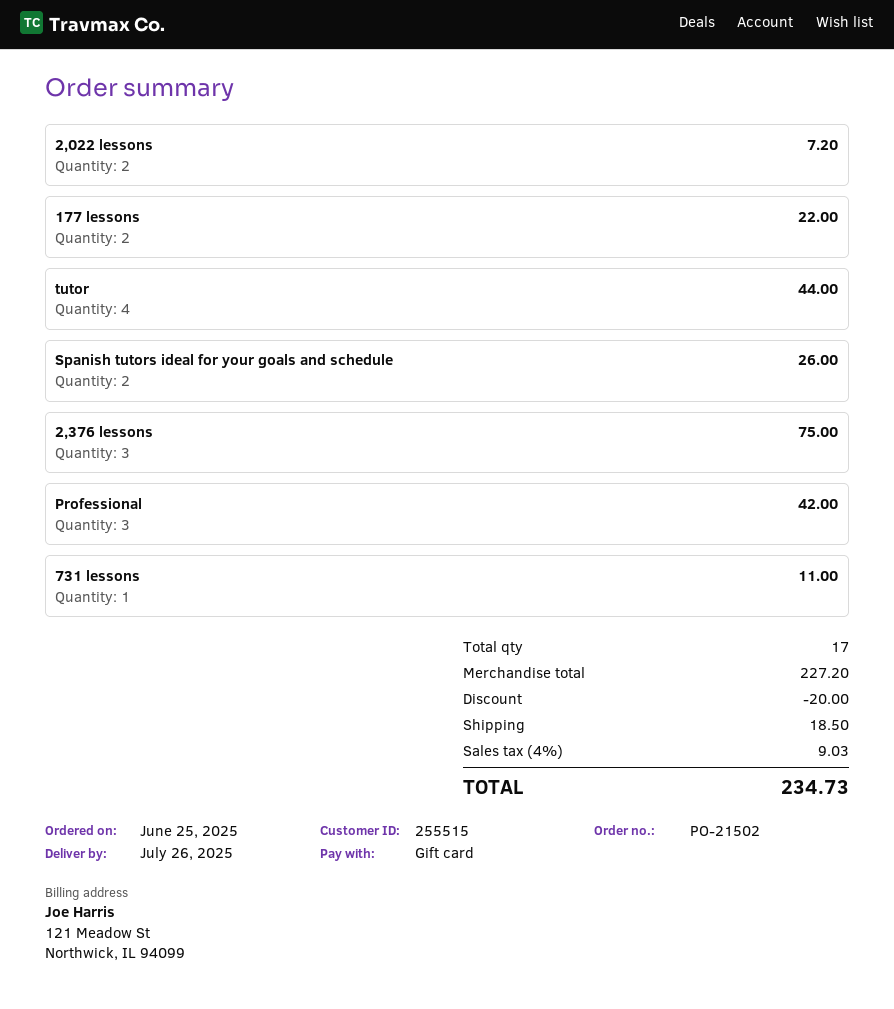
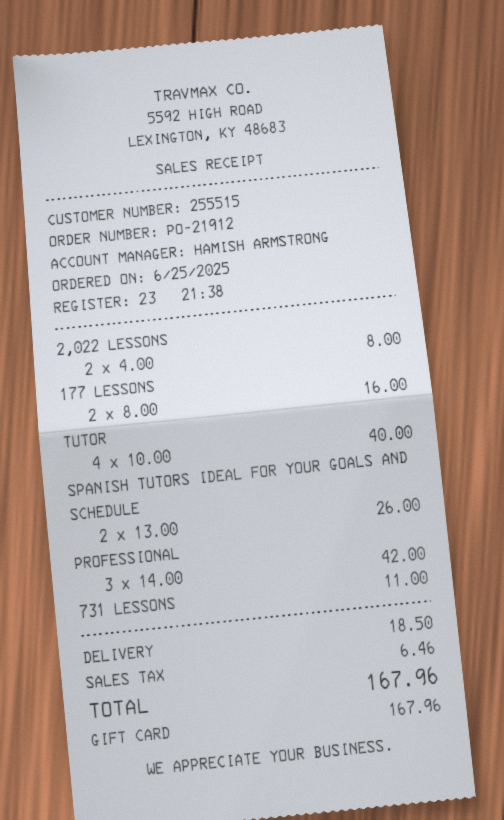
order number: PO-21502 -> PO-21912
2,022 lessons: 2 for 7.20 -> 2 for 8.00
177 lessons: 2 for 22.00 -> 2 for 16.00
tutor: 4 for 44.00 -> 4 for 40.00
2,376 lessons: 3 for 75.00 -> none
discount: 20.00 -> none
tax: 9.03 -> 6.46
total: 234.73 -> 167.96

